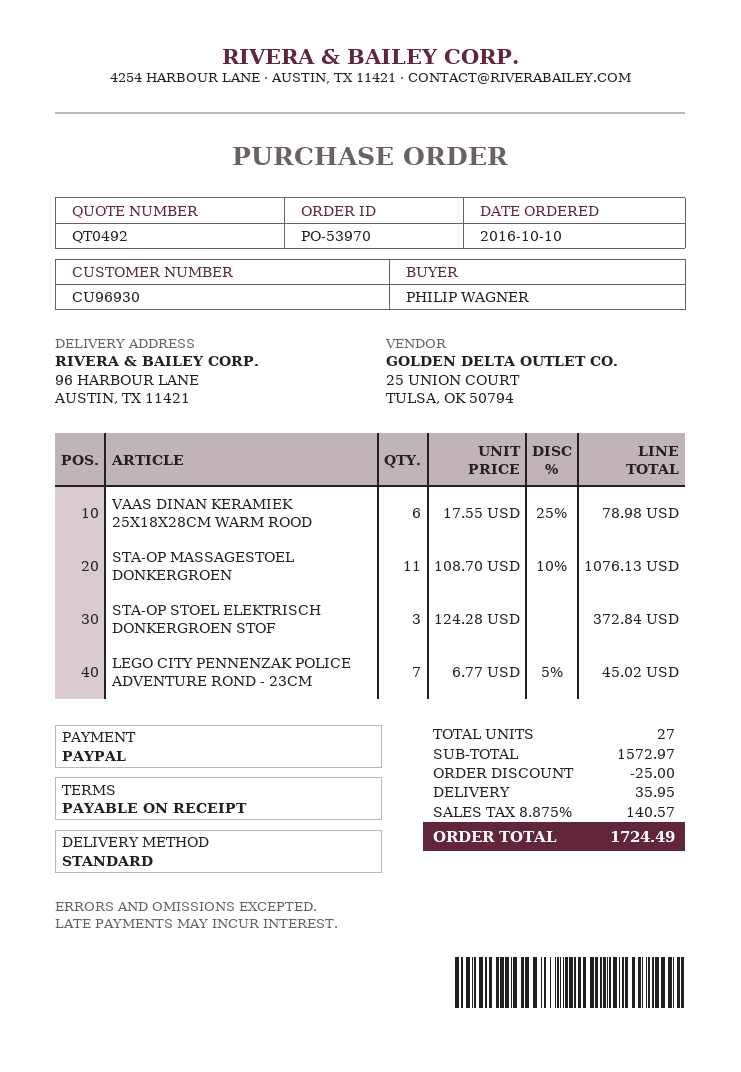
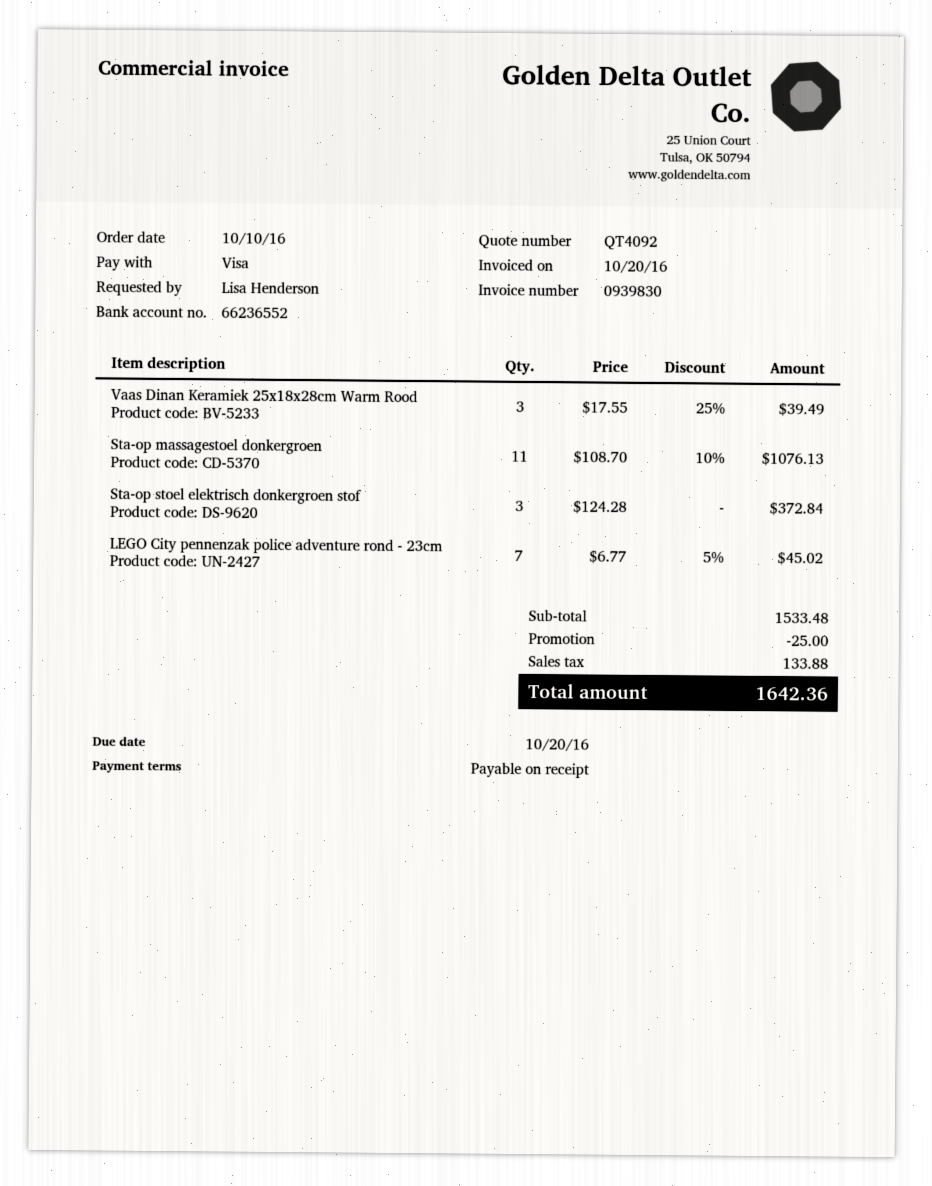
quote number: QT0492 -> QT4092
ordered by: PHILIP WAGNER -> Lisa Henderson
payment method: PayPal -> Visa
VAAS DINAN KERAMIEK 25X18X28CM WARM ROOD: 6 x 17.55 - 25% = 78.98 -> 3 x 17.55 - 25% = 39.49
subtotal: 1572.97 -> 1533.48
shipping: 35.95 -> none
tax: 140.57 -> 133.88
total: 1724.49 -> 1642.36

